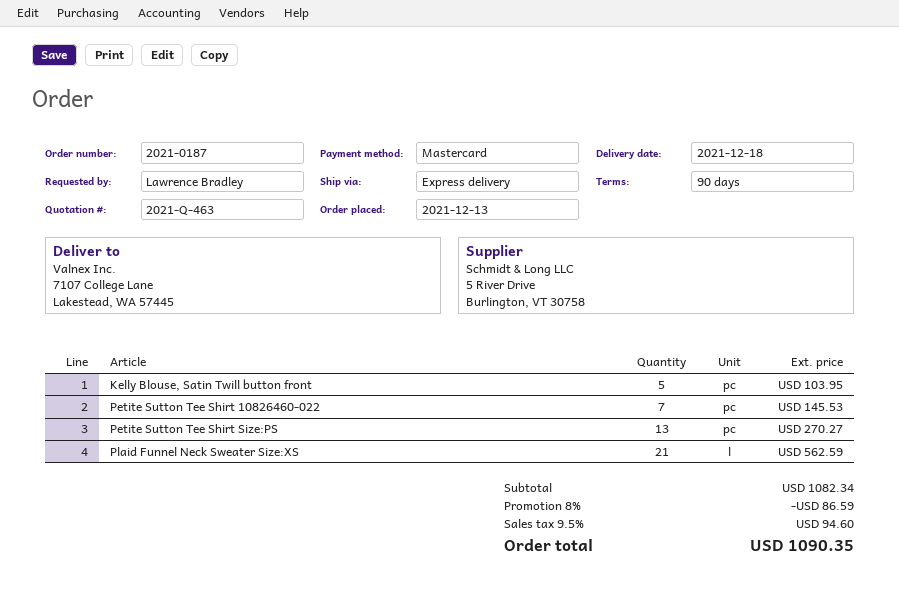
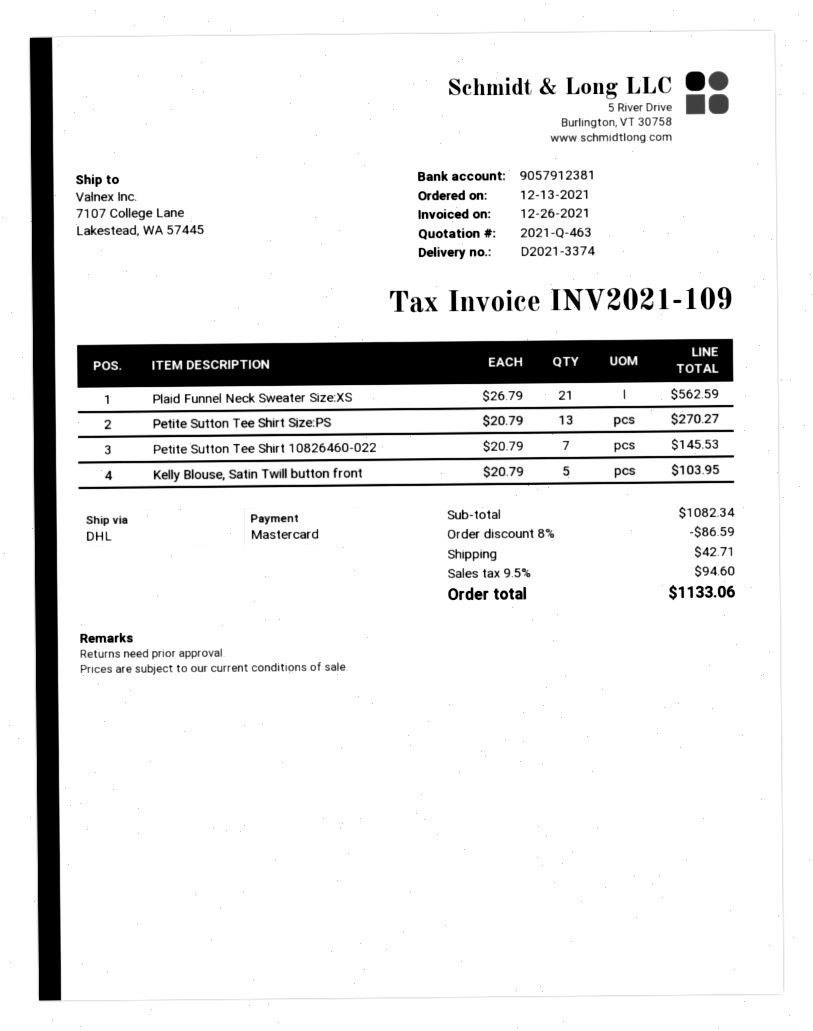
shipping method: express -> DHL
shipping: none -> 42.71
total: 1090.35 -> 1133.06

